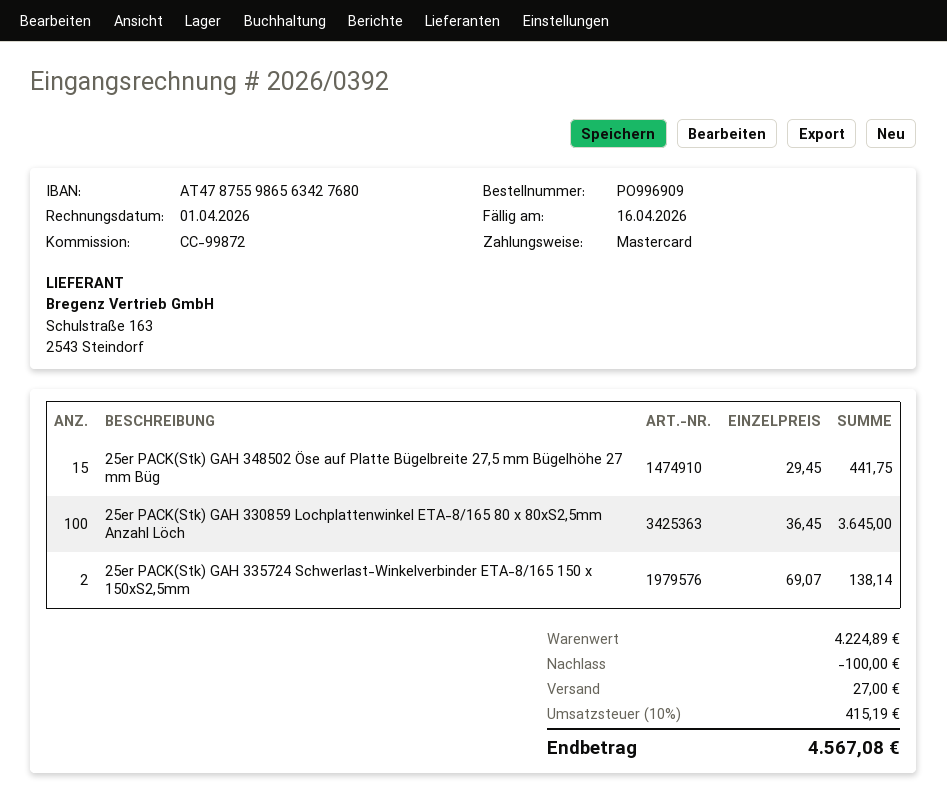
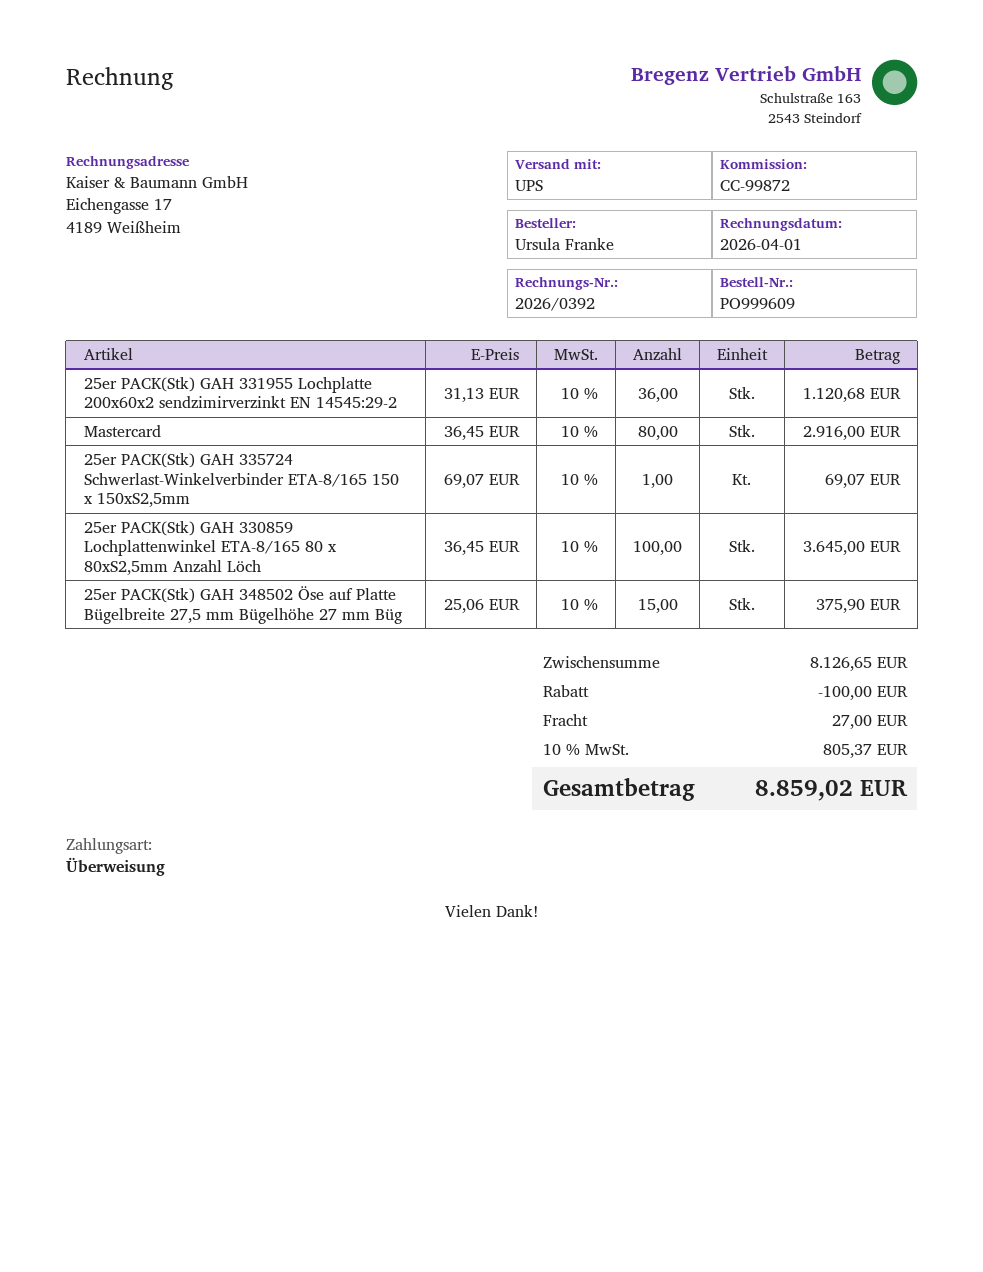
order number: PO996909 -> PO999609
payment method: Mastercard -> bank transfer
25er PACK(Stk) GAH 348502 Öse auf Platte Bügelbreite 27,5 mm Bügelhöhe 27 mm Büg: 15 x 29.45 = 441.75 -> 15 x 25.06 = 375.90
25er PACK(Stk) GAH 335724 Schwerlast-Winkelverbinder ETA-8/165 150 x 150xS2,5mm: 2 x 69.07 = 138.14 -> 1 x 69.07 = 69.07
25er PACK(Stk) GAH 331955 Lochplatte 200x60x2 sendzimirverzinkt EN 14545:29-2: none -> 36 x 31.13 = 1120.68
Mastercard: none -> 80 x 36.45 = 2916.00
subtotal: 4224.89 -> 8126.65
tax: 10% = 415.19 -> 10% = 805.37
total: 4567.08 -> 8859.02

